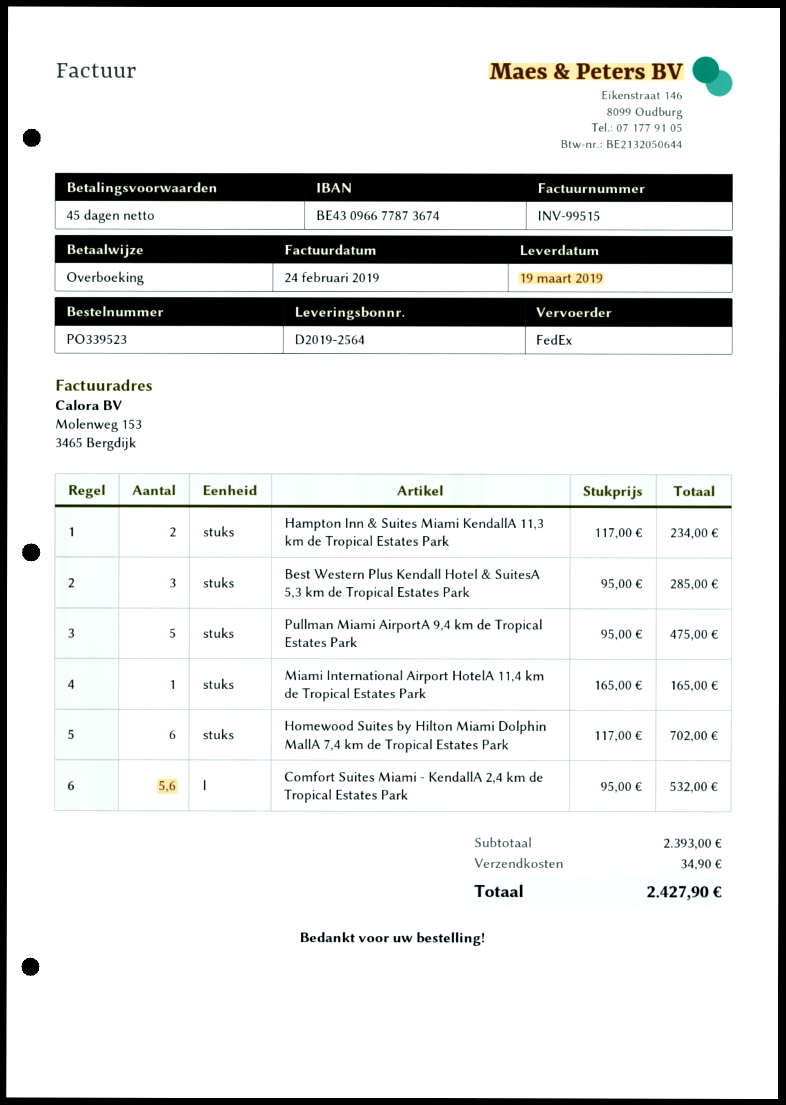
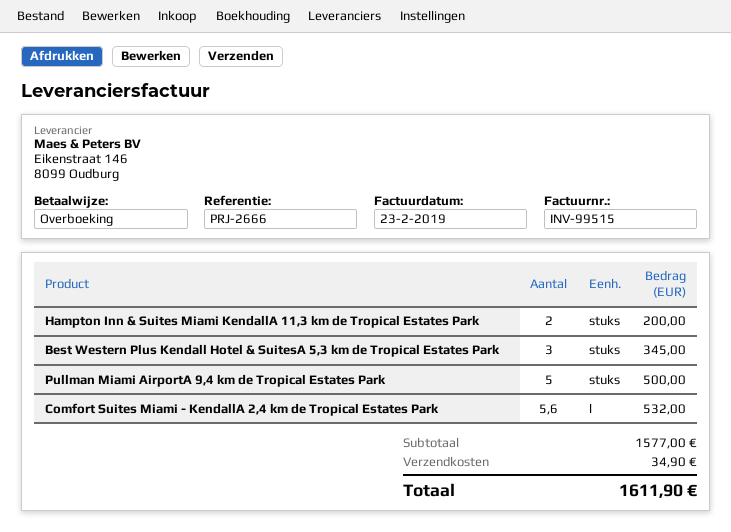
invoice date: 2019-02-24 -> 2019-02-23
Hampton Inn & Suites Miami KendallA 11,3 km de Tropical Estates Park: 2 for 234.00 -> 2 for 200.00
Best Western Plus Kendall Hotel & SuitesA 5,3 km de Tropical Estates Park: 3 for 285.00 -> 3 for 345.00
Pullman Miami AirportA 9,4 km de Tropical Estates Park: 5 for 475.00 -> 5 for 500.00
Miami International Airport HotelA 11,4 km de Tropical Estates Park: 1 for 165.00 -> none
Homewood Suites by Hilton Miami Dolphin MallA 7,4 km de Tropical Estates Park: 6 for 702.00 -> none
subtotal: 2393.00 -> 1577.00
total: 2427.90 -> 1611.90

